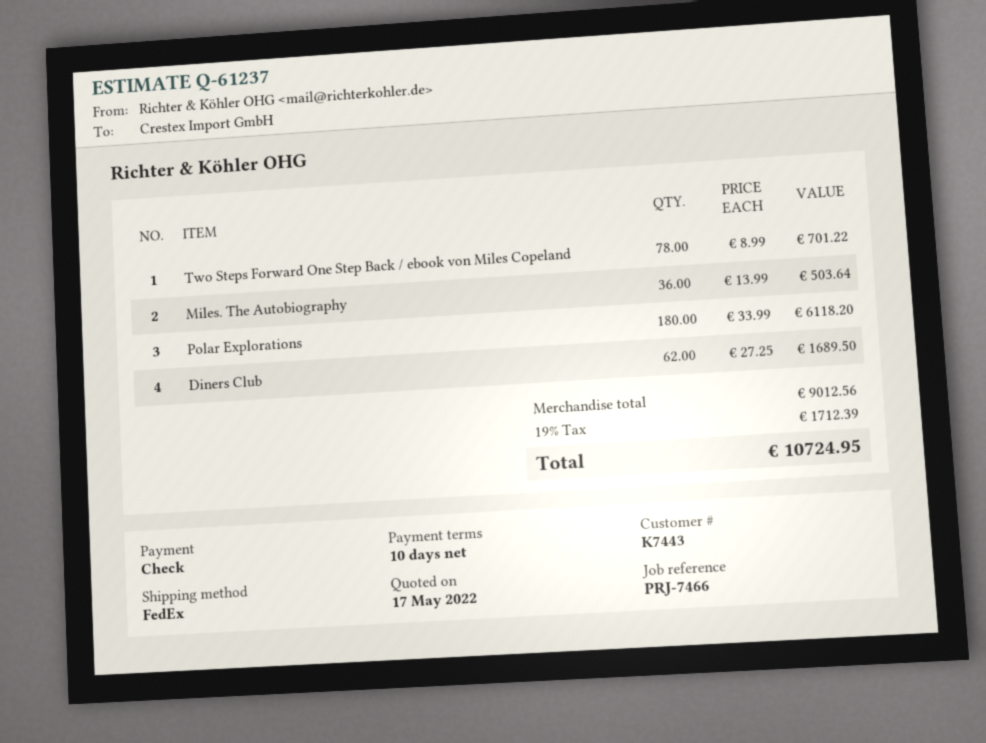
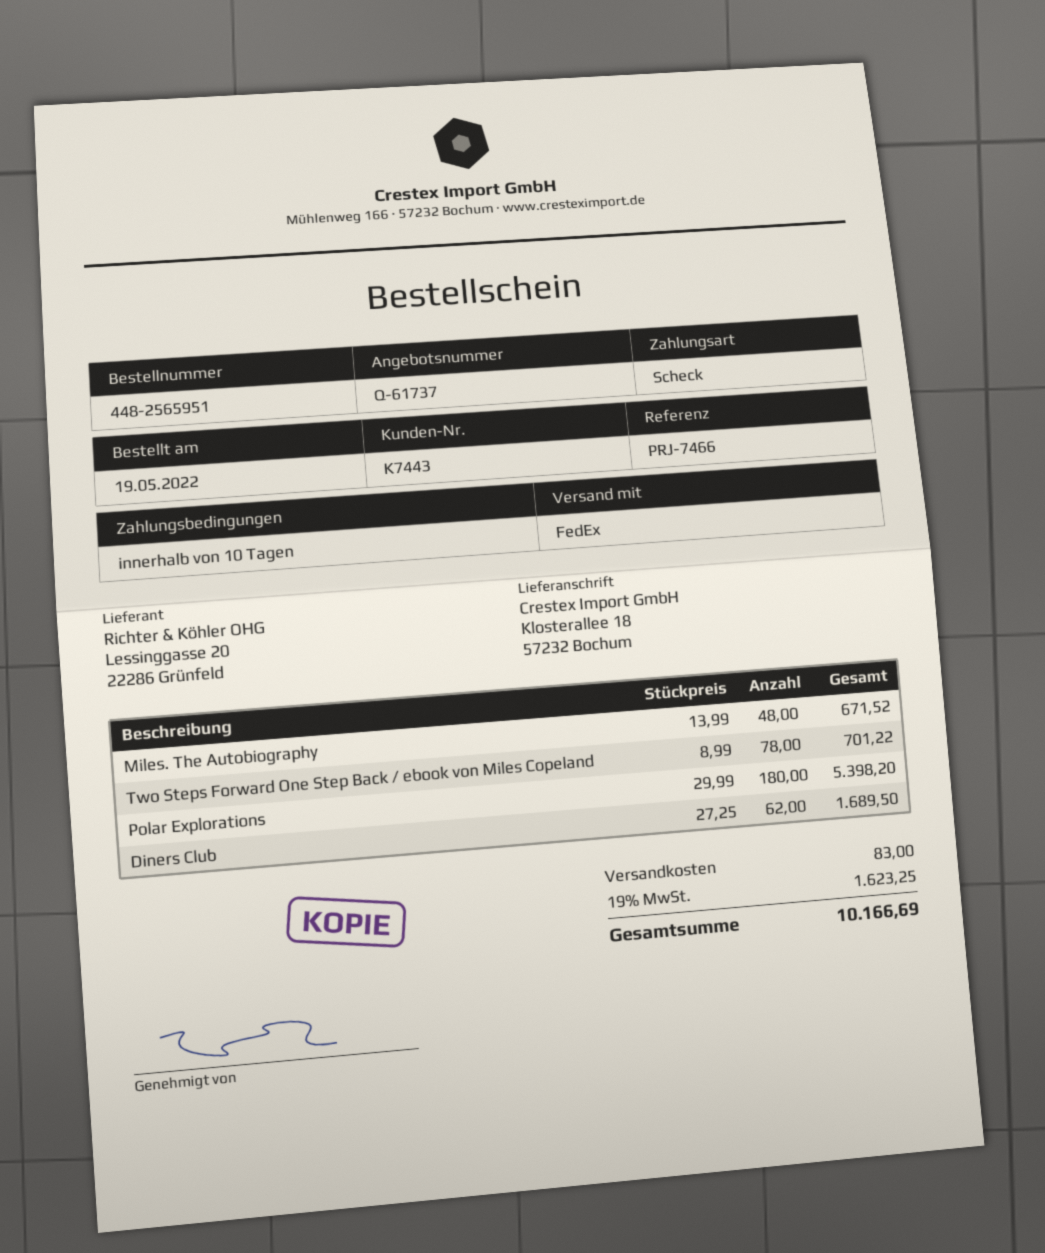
quote number: Q-61237 -> Q-61737
Miles. The Autobiography: 36 x 13.99 = 503.64 -> 48 x 13.99 = 671.52
Polar Explorations: 180 x 33.99 = 6118.20 -> 180 x 29.99 = 5398.20
shipping: none -> 83.00
tax: 19% = 1712.39 -> 19% = 1623.25
total: 10724.95 -> 10166.69

